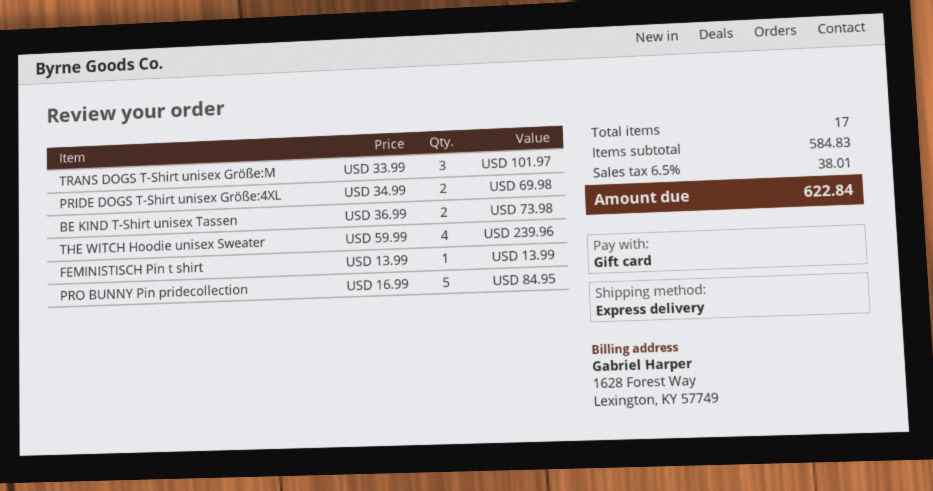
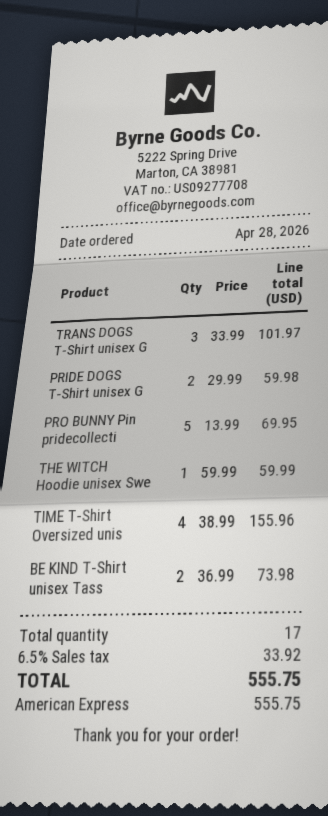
payment method: gift card -> American Express
PRIDE DOGS T-Shirt unisex Größe:4XL: 2 x 34.99 = 69.98 -> 2 x 29.99 = 59.98
THE WITCH Hoodie unisex Sweater: 4 x 59.99 = 239.96 -> 1 x 59.99 = 59.99
FEMINISTISCH Pin t shirt: 1 x 13.99 = 13.99 -> none
PRO BUNNY Pin pridecollection: 5 x 16.99 = 84.95 -> 5 x 13.99 = 69.95
TIME T-Shirt Oversized unis: none -> 4 x 38.99 = 155.96
tax: 6.5% = 38.01 -> 6.5% = 33.92
total: 622.84 -> 555.75

